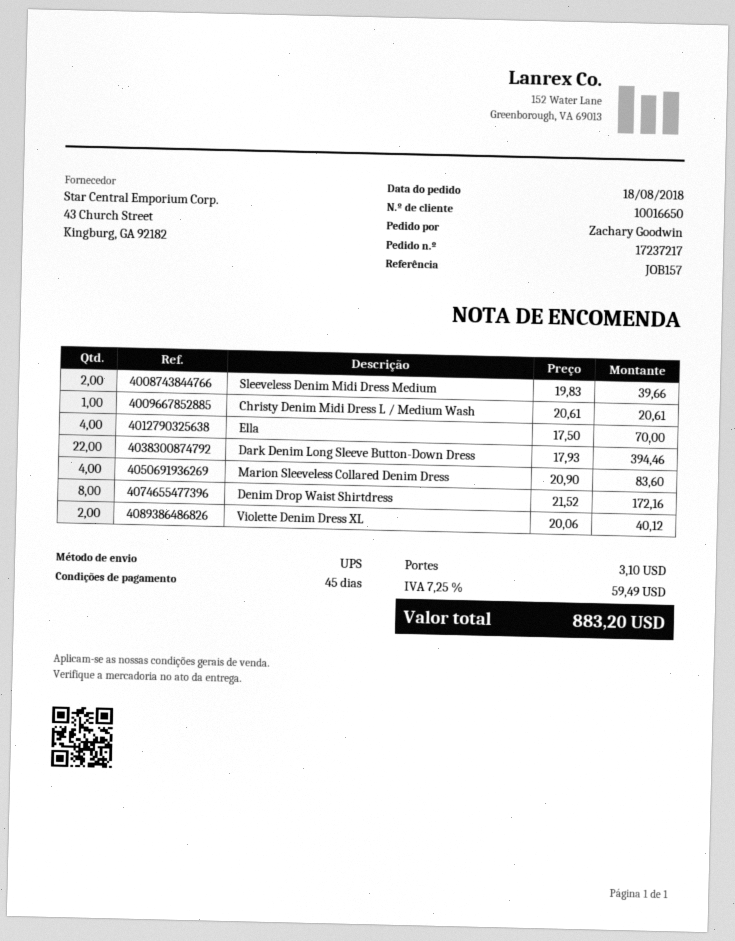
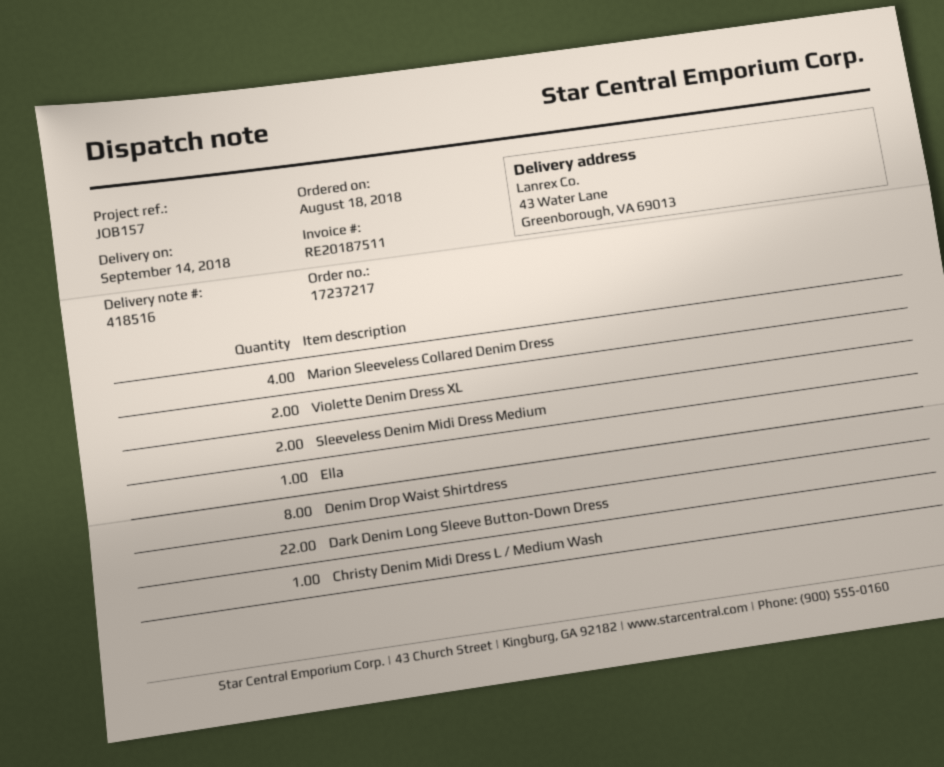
Ella: 4 -> 1

